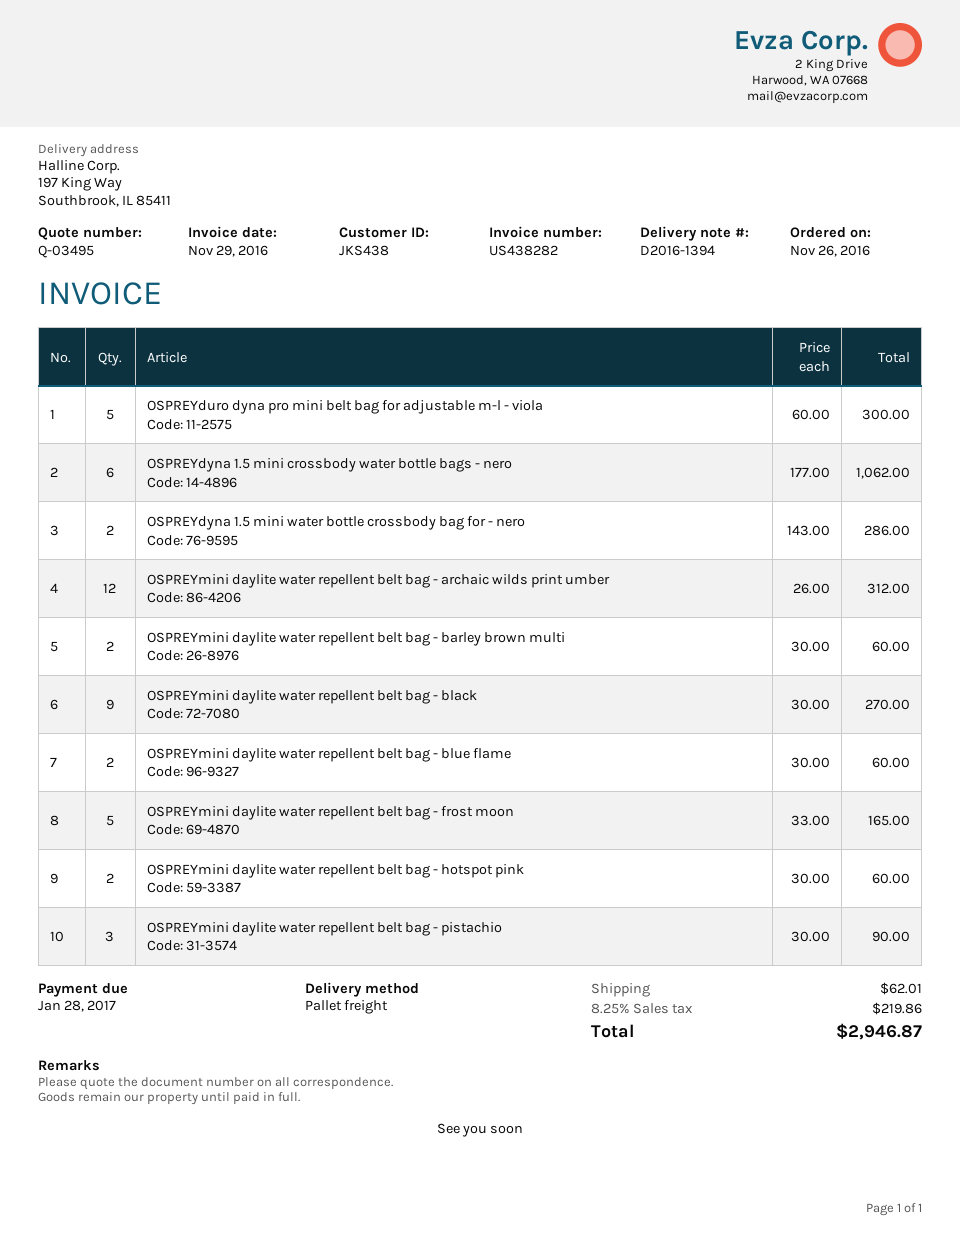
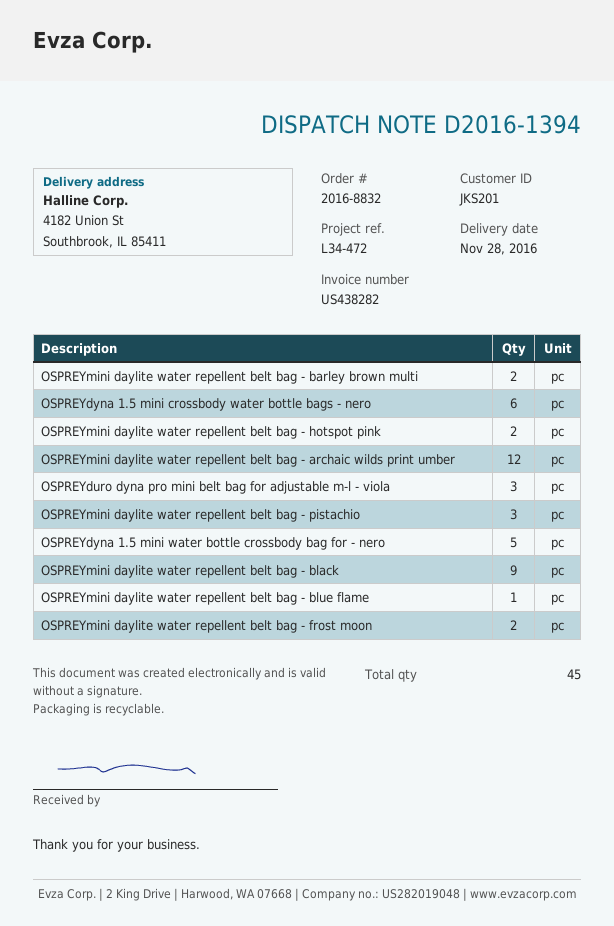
customer number: JKS438 -> JKS201
ship to: 197 King Way, Southbrook, IL 85411 -> 4182 Union St, Southbrook, IL 85411
OSPREYduro dyna pro mini belt bag for adjustable m-l - viola: 5 -> 3
OSPREYdyna 1.5 mini water bottle crossbody bag for - nero: 2 -> 5
OSPREYmini daylite water repellent belt bag - blue flame: 2 -> 1
OSPREYmini daylite water repellent belt bag - frost moon: 5 -> 2

